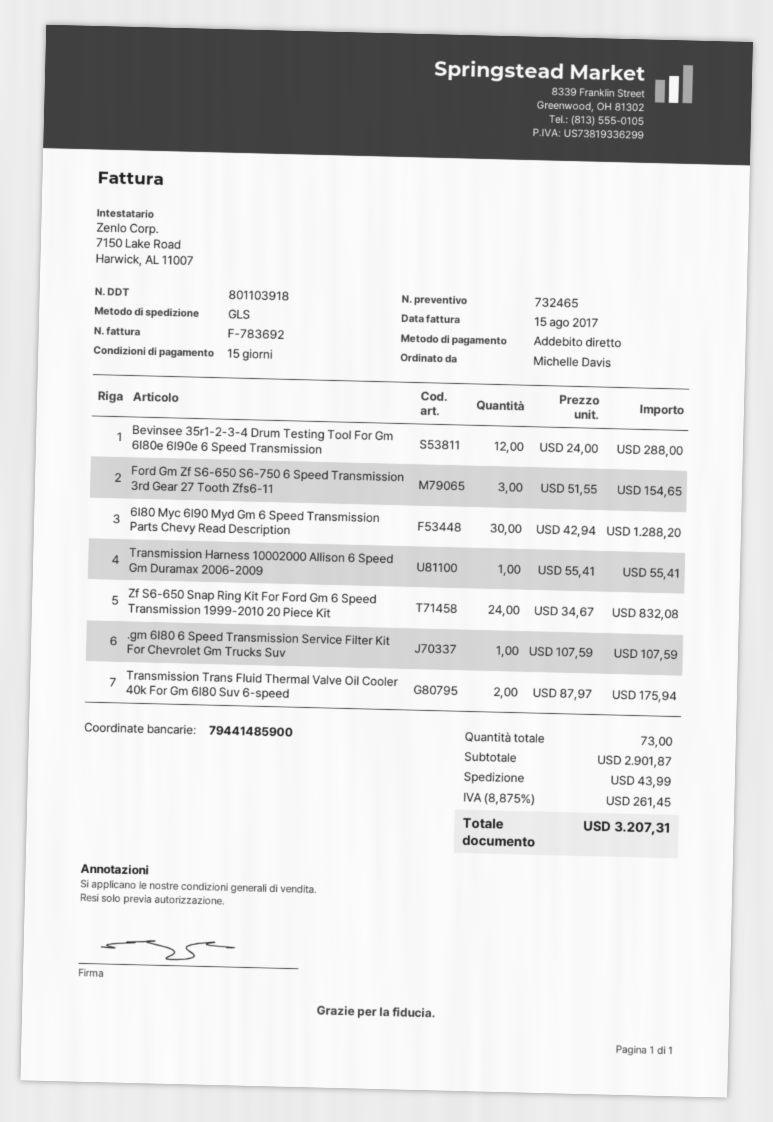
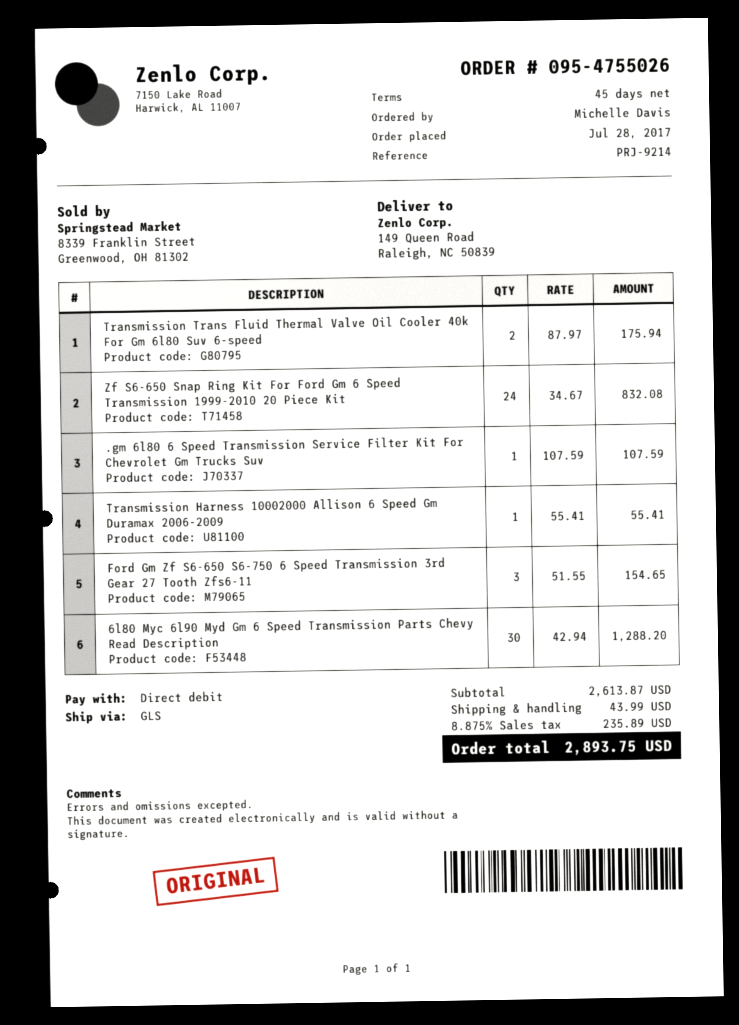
payment terms: 15 days -> 45 days
Bevinsee 35r1-2-3-4 Drum Testing Tool For Gm 6l80e 6l90e 6 Speed Transmission: 12 x 24.00 = 288.00 -> none
subtotal: 2901.87 -> 2613.87
tax: 8.875% = 261.45 -> 8.875% = 235.89
total: 3207.31 -> 2893.75

